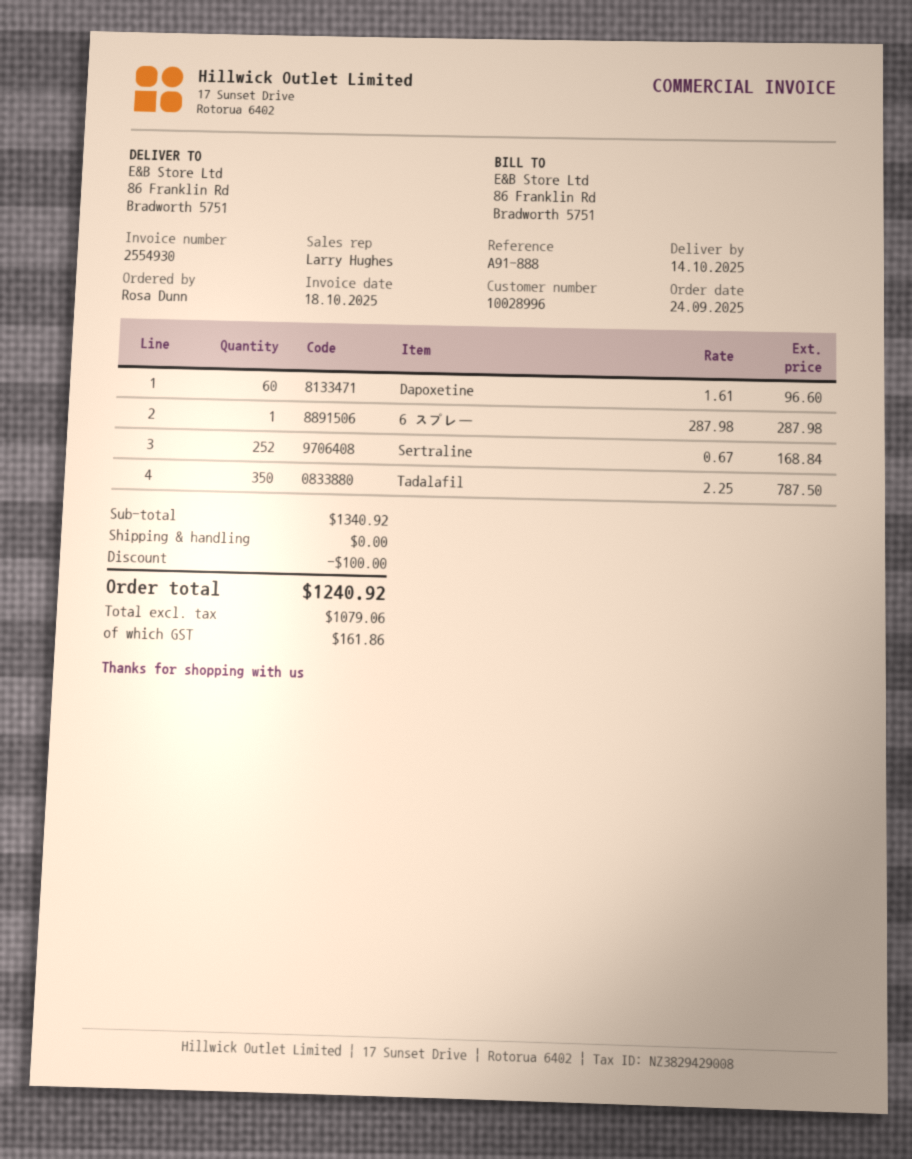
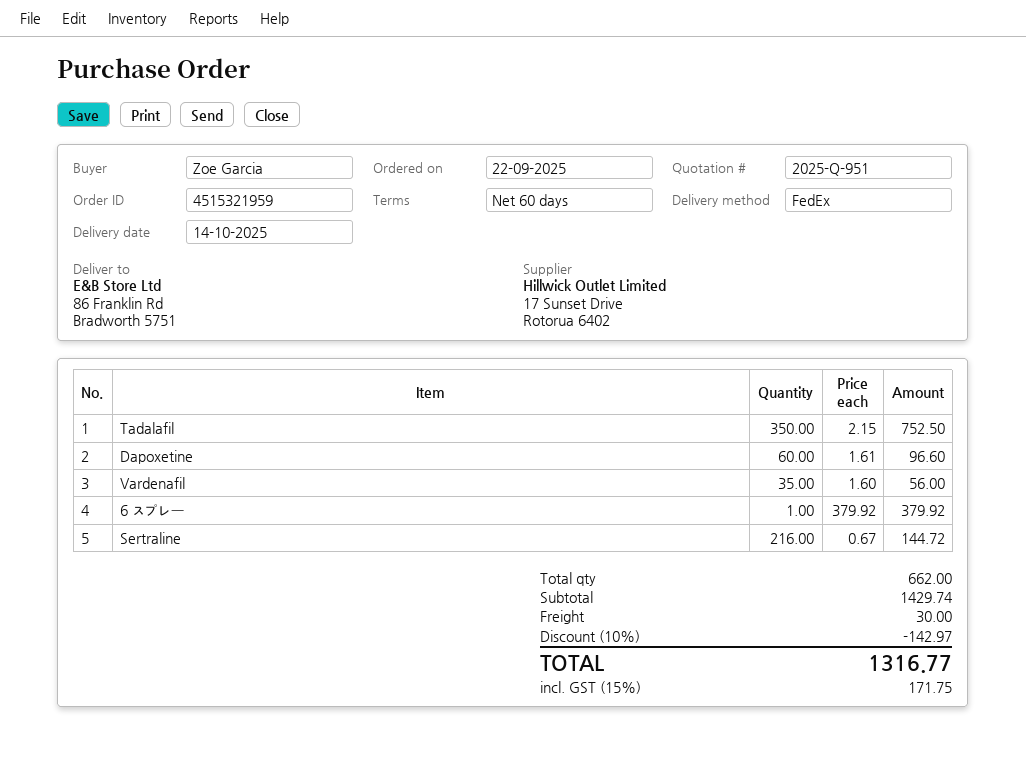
order date: 2025-09-24 -> 2025-09-22
ordered by: Rosa Dunn -> Zoe Garcia
6 スプレー: 1 x 287.98 = 287.98 -> 1 x 379.92 = 379.92
Sertraline: 252 x 0.67 = 168.84 -> 216 x 0.67 = 144.72
Tadalafil: 350 x 2.25 = 787.50 -> 350 x 2.15 = 752.50
Vardenafil: none -> 35 x 1.60 = 56.00
subtotal: 1340.92 -> 1429.74
discount: 100.00 -> 142.97
shipping: 0.00 -> 30.00
tax: 161.86 -> 171.75
total: 1240.92 -> 1316.77

